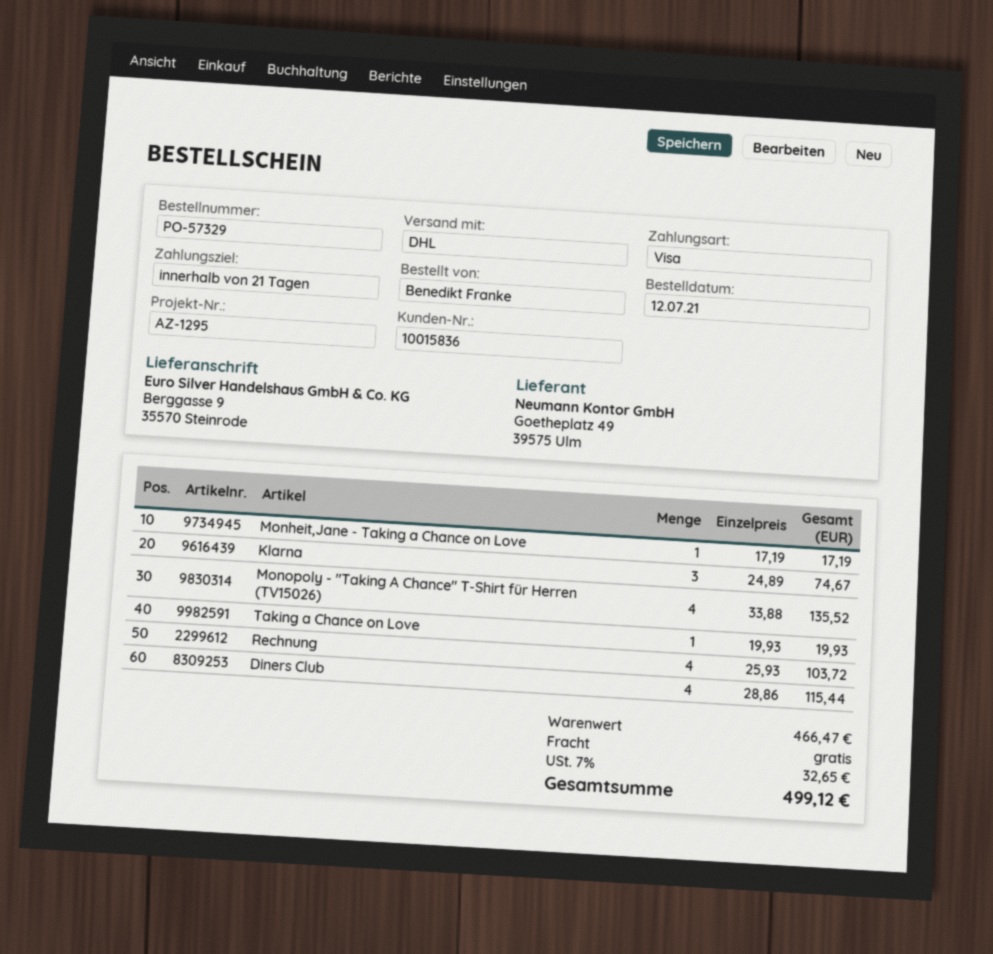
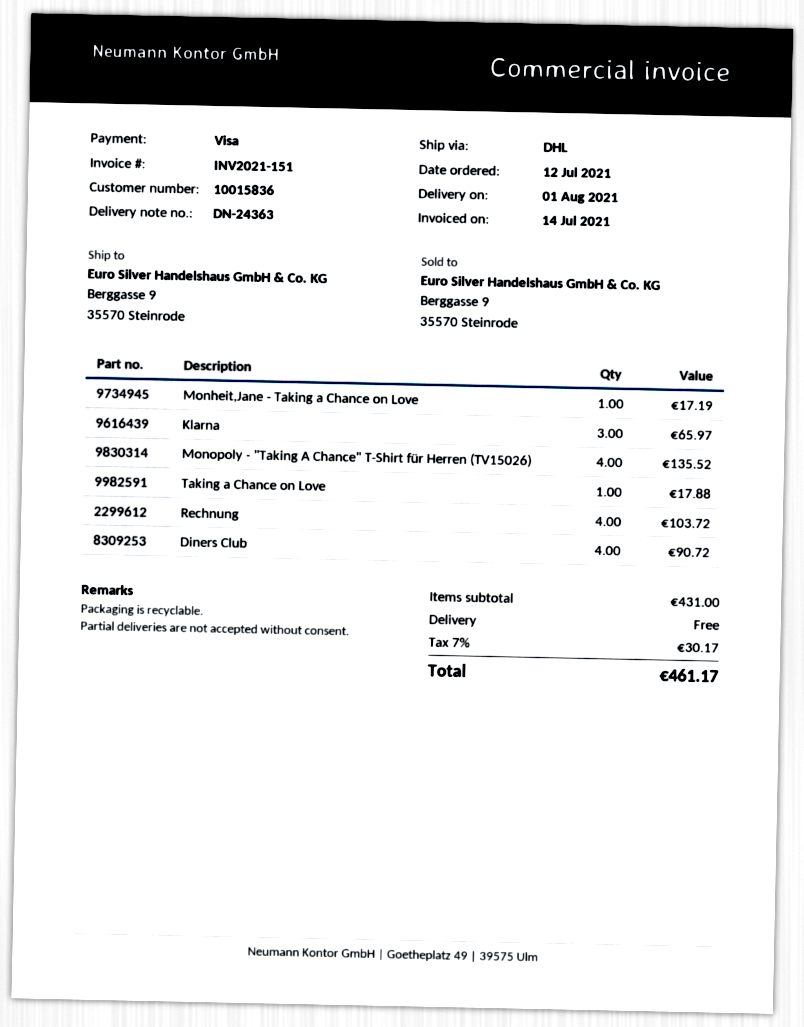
Klarna: 3 for 74.67 -> 3 for 65.97
Taking a Chance on Love: 1 for 19.93 -> 1 for 17.88
Diners Club: 4 for 115.44 -> 4 for 90.72
subtotal: 466.47 -> 431.00
tax: 7% = 32.65 -> 7% = 30.17
total: 499.12 -> 461.17

